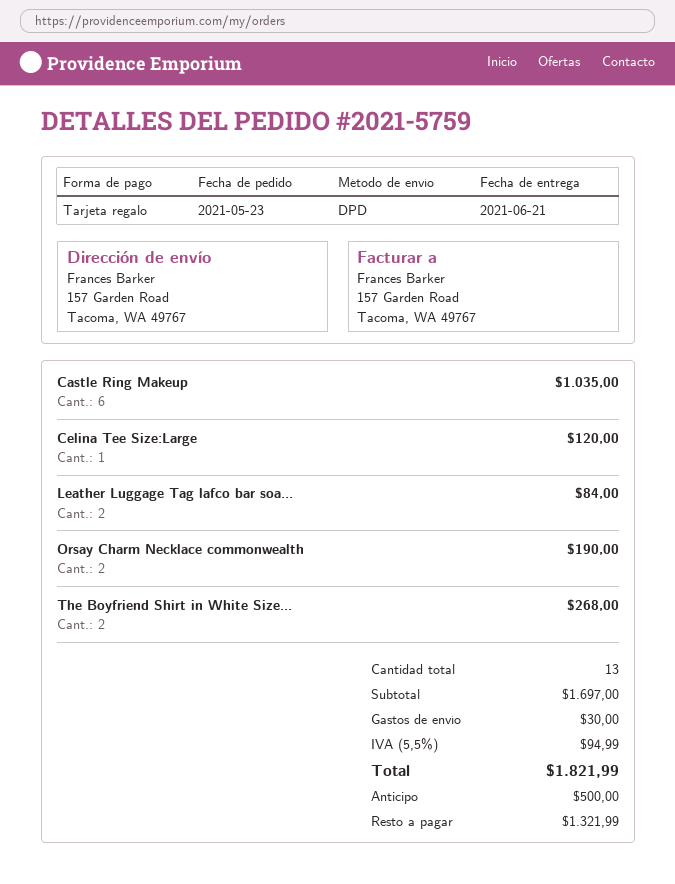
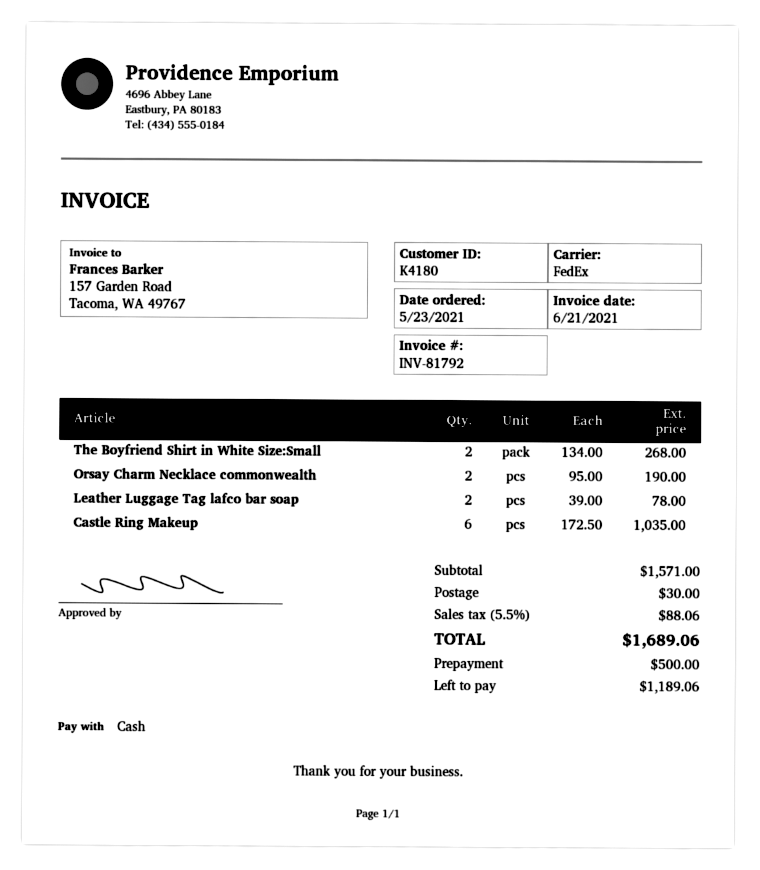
payment method: gift card -> cash
shipping method: DPD -> FedEx
Celina Tee Size:Large: 1 for 120.00 -> none
Leather Luggage Tag lafco bar soa...: 2 for 84.00 -> 2 for 78.00
subtotal: 1697.00 -> 1571.00
tax: 5.5% = 94.99 -> 5.5% = 88.06
total: 1821.99 -> 1689.06
balance: 1321.99 -> 1189.06

